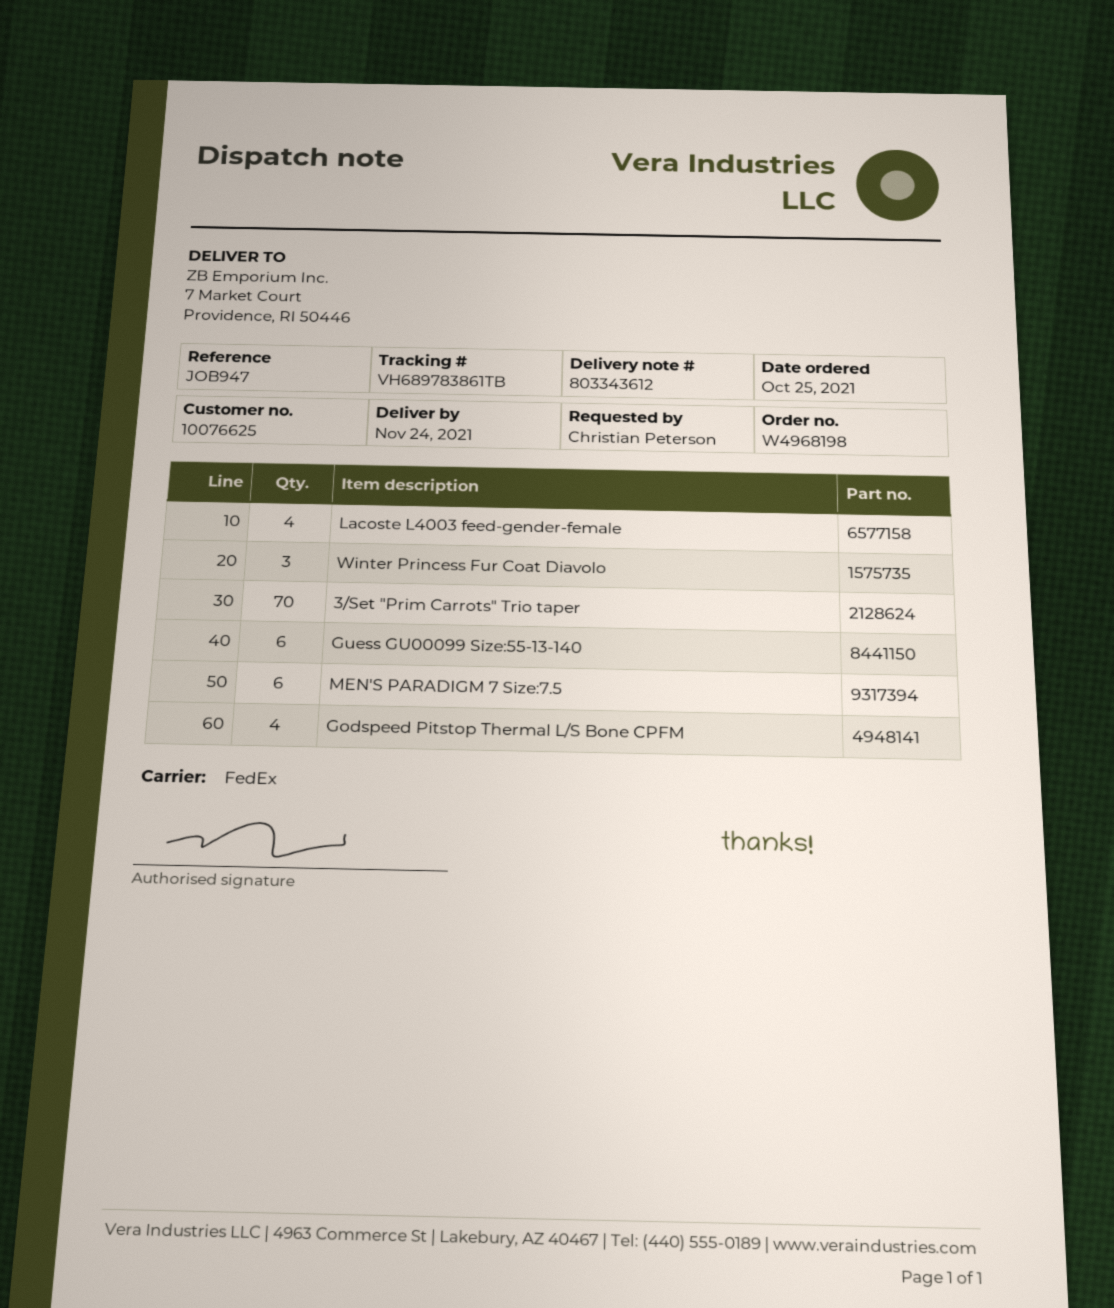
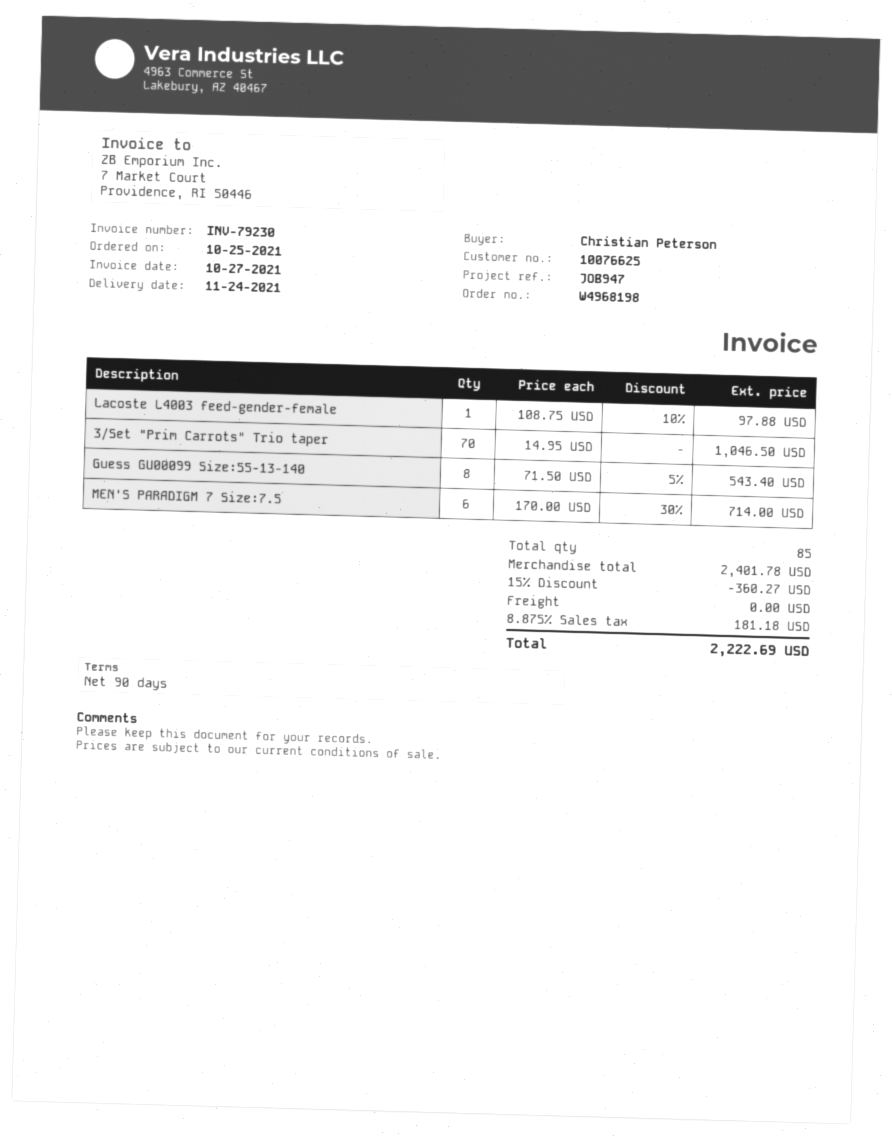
Lacoste L4003 feed-gender-female: 4 -> 1
Winter Princess Fur Coat Diavolo: 3 -> none
Guess GU00099 Size:55-13-140: 6 -> 8
Godspeed Pitstop Thermal L/S Bone CPFM: 4 -> none

